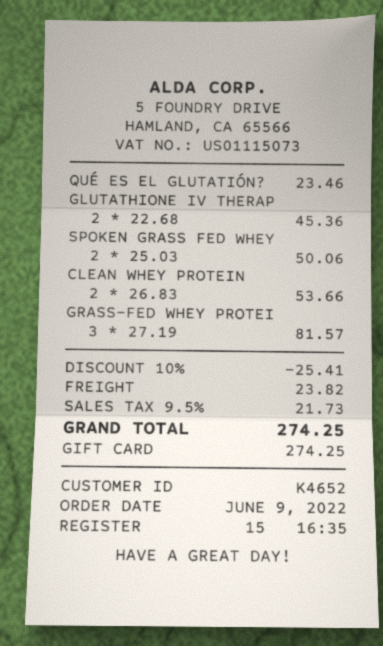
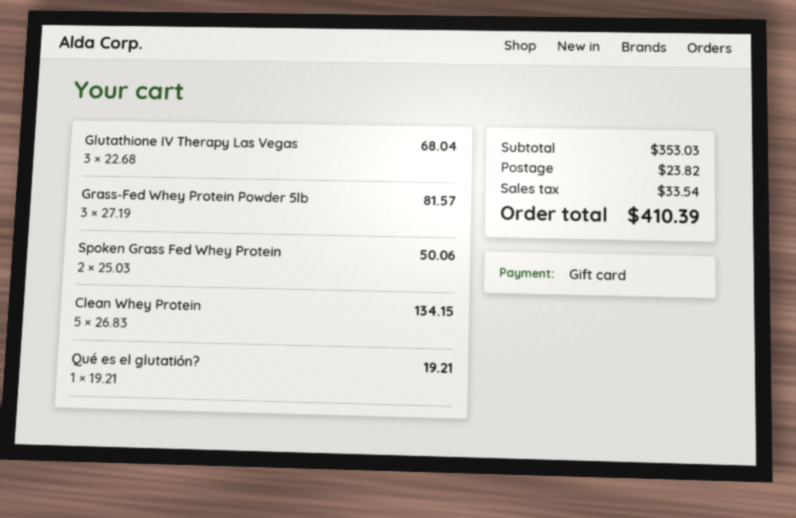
QUÉ ES EL GLUTATIÓN?: 1 x 23.46 = 23.46 -> 1 x 19.21 = 19.21
GLUTATHIONE IV THERAP: 2 x 22.68 = 45.36 -> 3 x 22.68 = 68.04
CLEAN WHEY PROTEIN: 2 x 26.83 = 53.66 -> 5 x 26.83 = 134.15
discount: 10% = 25.41 -> none
tax: 21.73 -> 33.54
total: 274.25 -> 410.39

